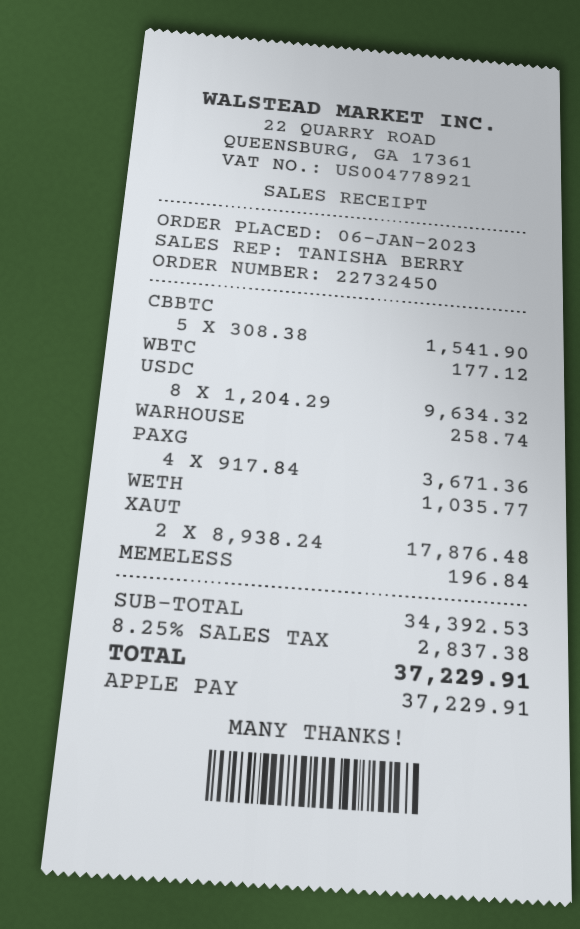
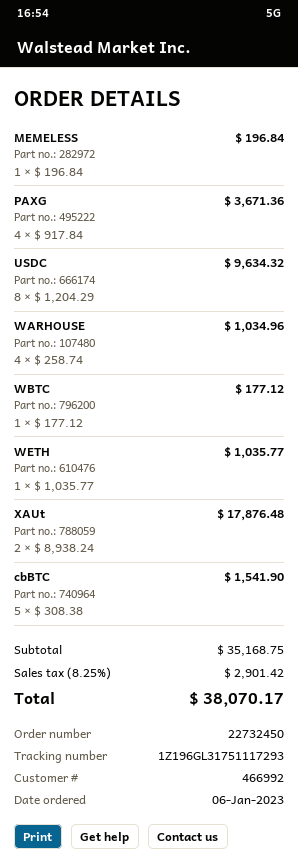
WARHOUSE: 1 x 258.74 = 258.74 -> 4 x 258.74 = 1034.96
subtotal: 34392.53 -> 35168.75
tax: 8.25% = 2837.38 -> 8.25% = 2901.42
total: 37229.91 -> 38070.17

